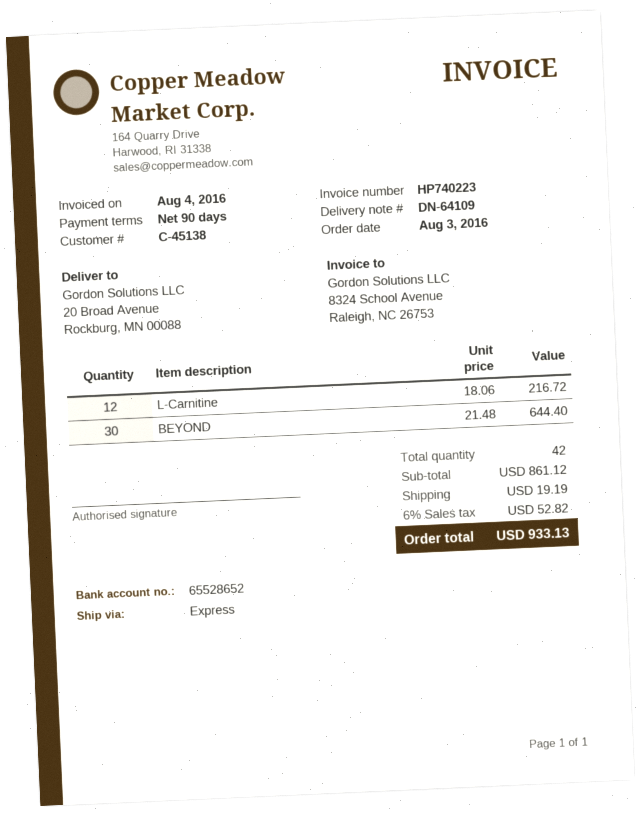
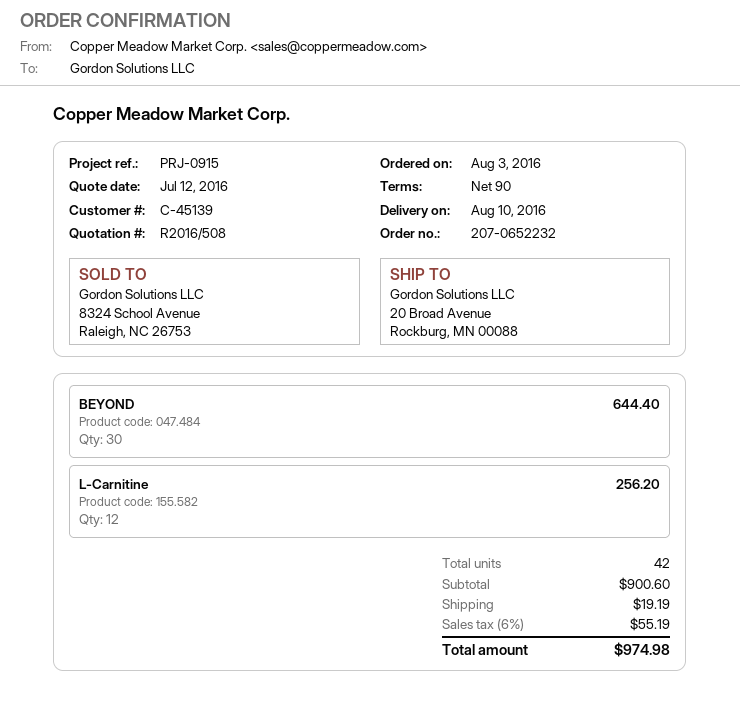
customer number: C-45138 -> C-45139
L-Carnitine: 12 for 216.72 -> 12 for 256.20
subtotal: 861.12 -> 900.60
tax: 6% = 52.82 -> 6% = 55.19
total: 933.13 -> 974.98

